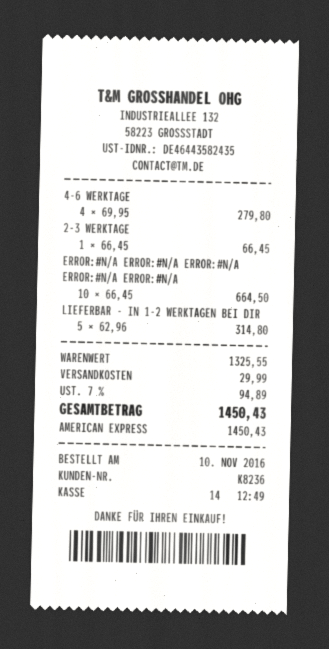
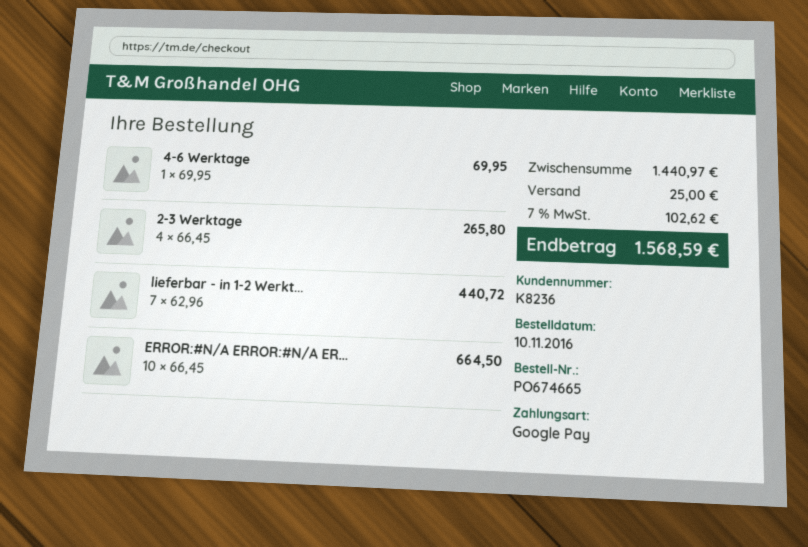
payment method: American Express -> Google Pay
4-6 WERKTAGE: 4 x 69.95 = 279.80 -> 1 x 69.95 = 69.95
2-3 WERKTAGE: 1 x 66.45 = 66.45 -> 4 x 66.45 = 265.80
LIEFERBAR - IN 1-2 WERKTAGEN BEI DIR: 5 x 62.96 = 314.80 -> 7 x 62.96 = 440.72
subtotal: 1325.55 -> 1440.97
shipping: 29.99 -> 25.00
tax: 7% = 94.89 -> 7% = 102.62
total: 1450.43 -> 1568.59

